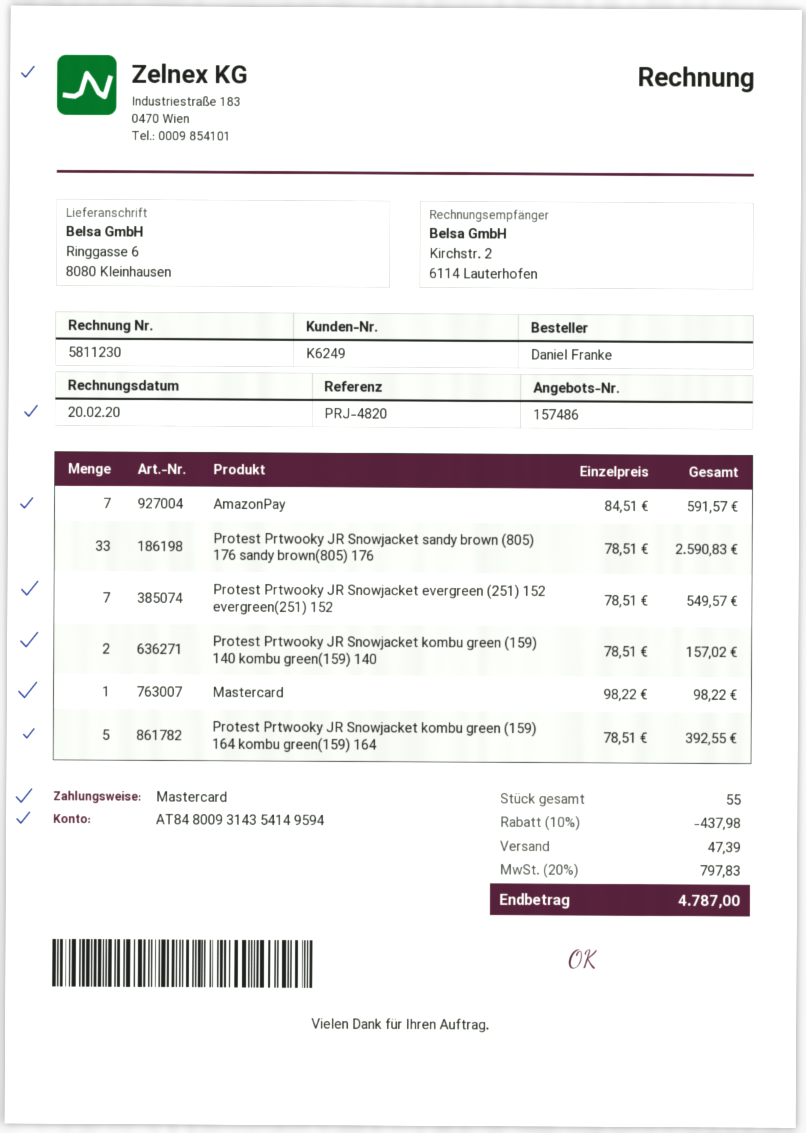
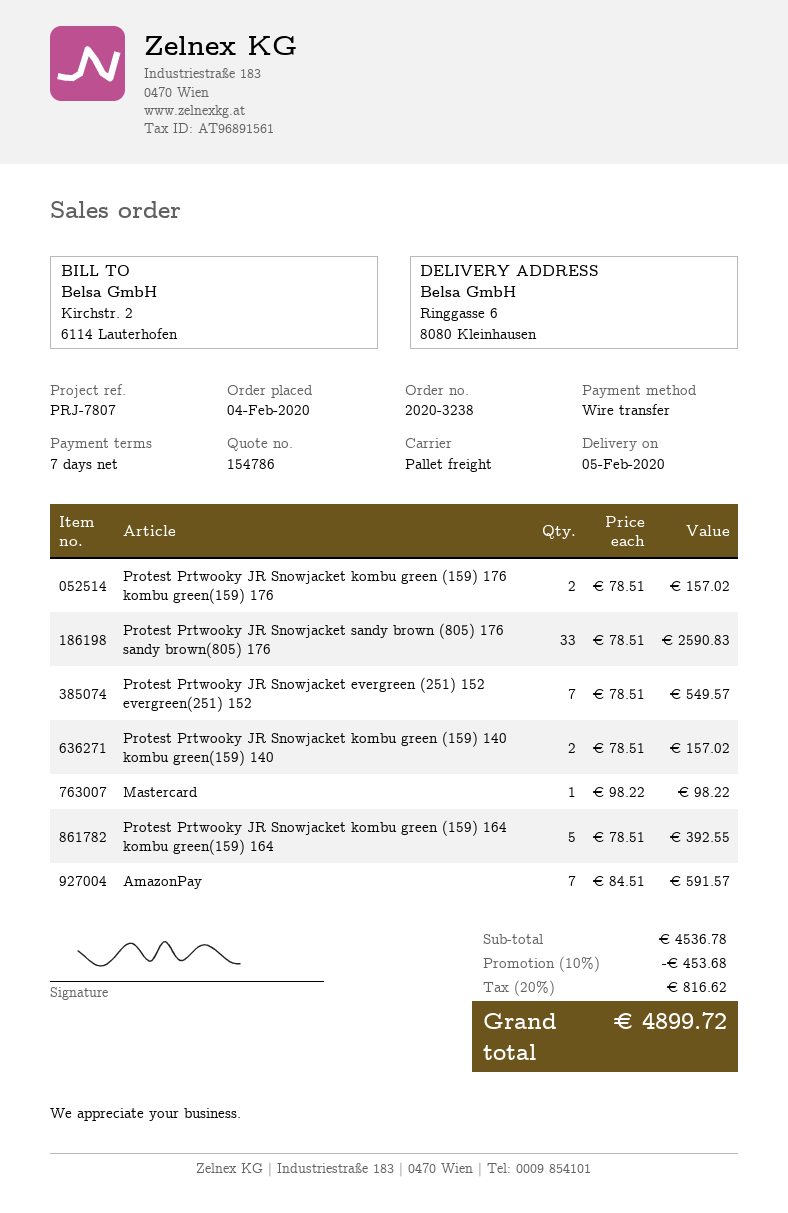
quote number: 157486 -> 154786
reference: PRJ-4820 -> PRJ-7807
payment method: Mastercard -> bank transfer
Protest Prtwooky JR Snowjacket kombu green (159) 176 kombu green(159) 176: none -> 2 x 78.51 = 157.02
discount: 10% = 437.98 -> 10% = 453.68
shipping: 47.39 -> none
tax: 20% = 797.83 -> 20% = 816.62
total: 4787.00 -> 4899.72

